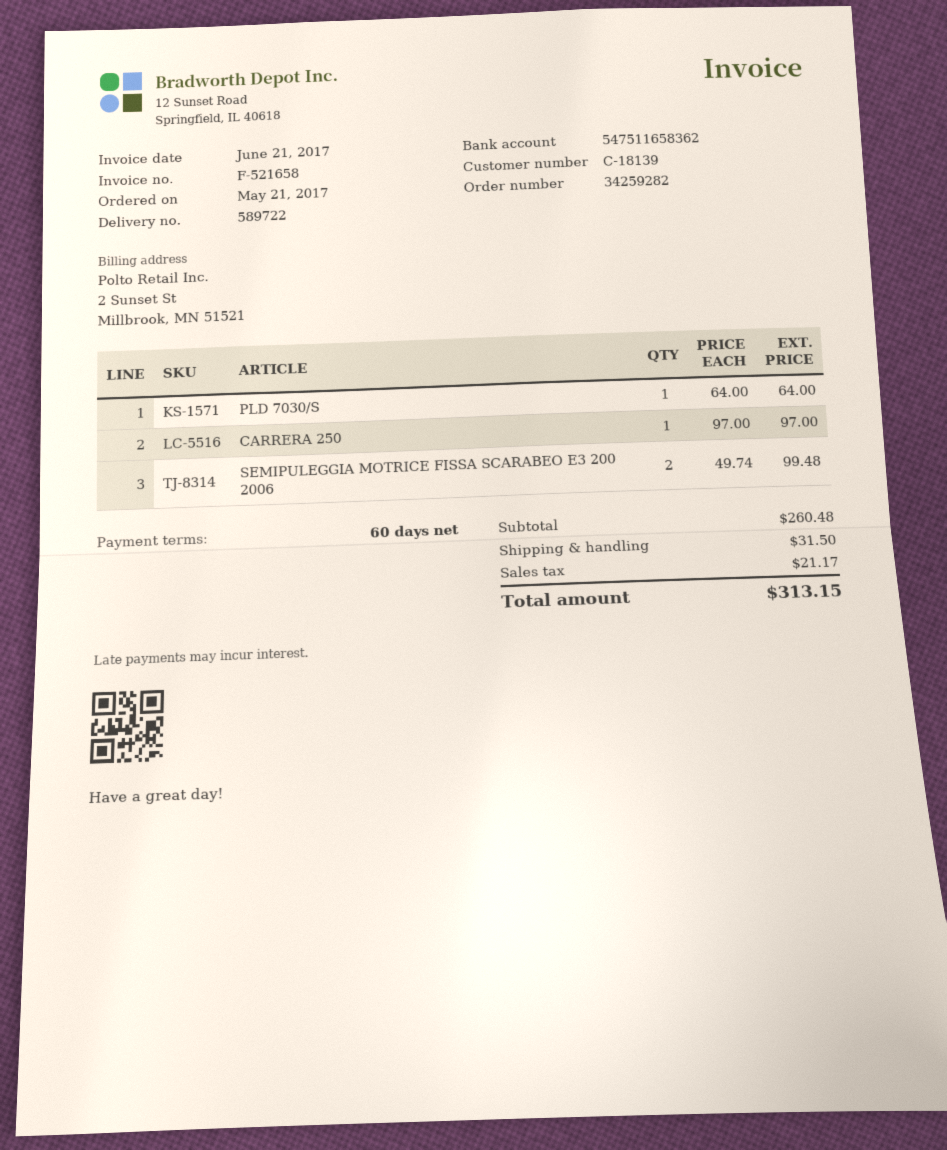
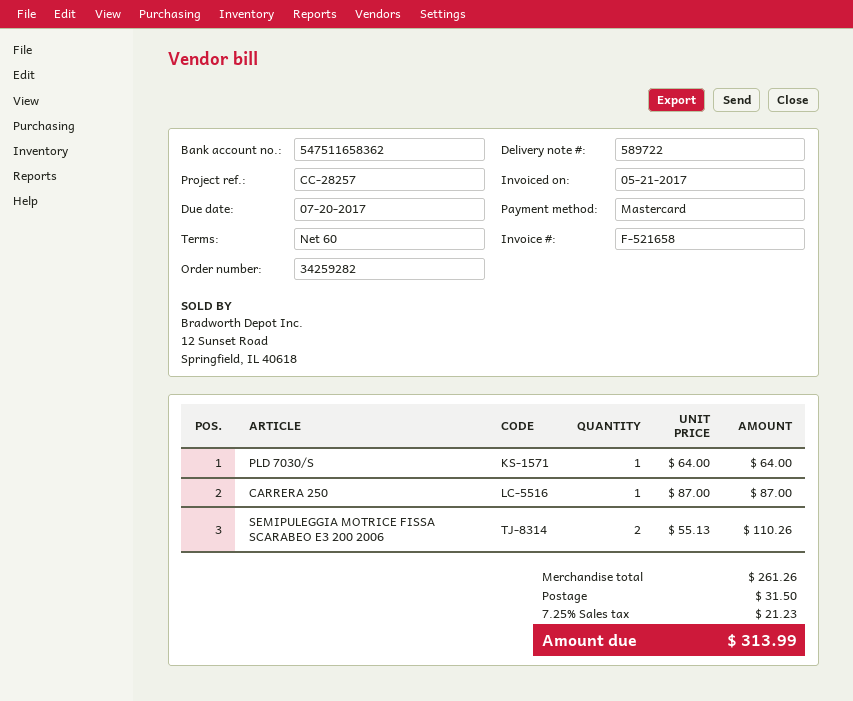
invoice date: 2017-06-21 -> 2017-05-21
CARRERA 250: 1 x 97.00 = 97.00 -> 1 x 87.00 = 87.00
SEMIPULEGGIA MOTRICE FISSA SCARABEO E3 200 2006: 2 x 49.74 = 99.48 -> 2 x 55.13 = 110.26
subtotal: 260.48 -> 261.26
tax: 21.17 -> 21.23
total: 313.15 -> 313.99

